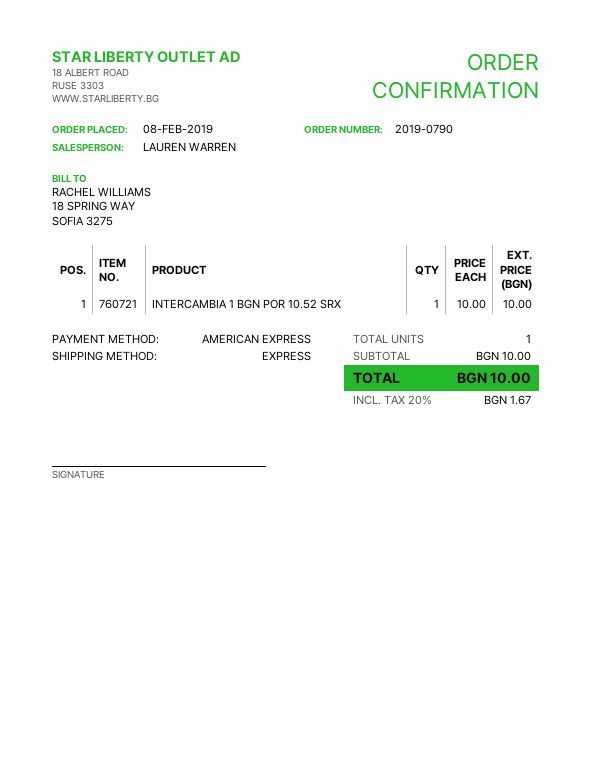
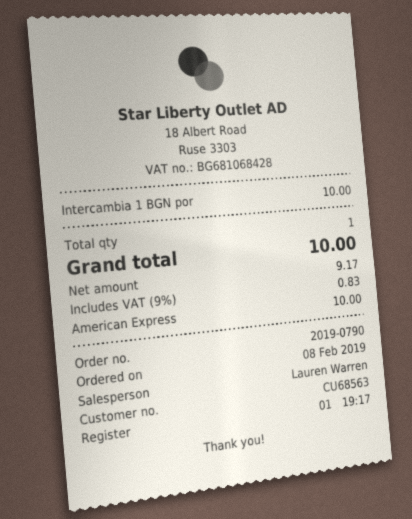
tax: 20% = 1.67 -> 9% = 0.83

